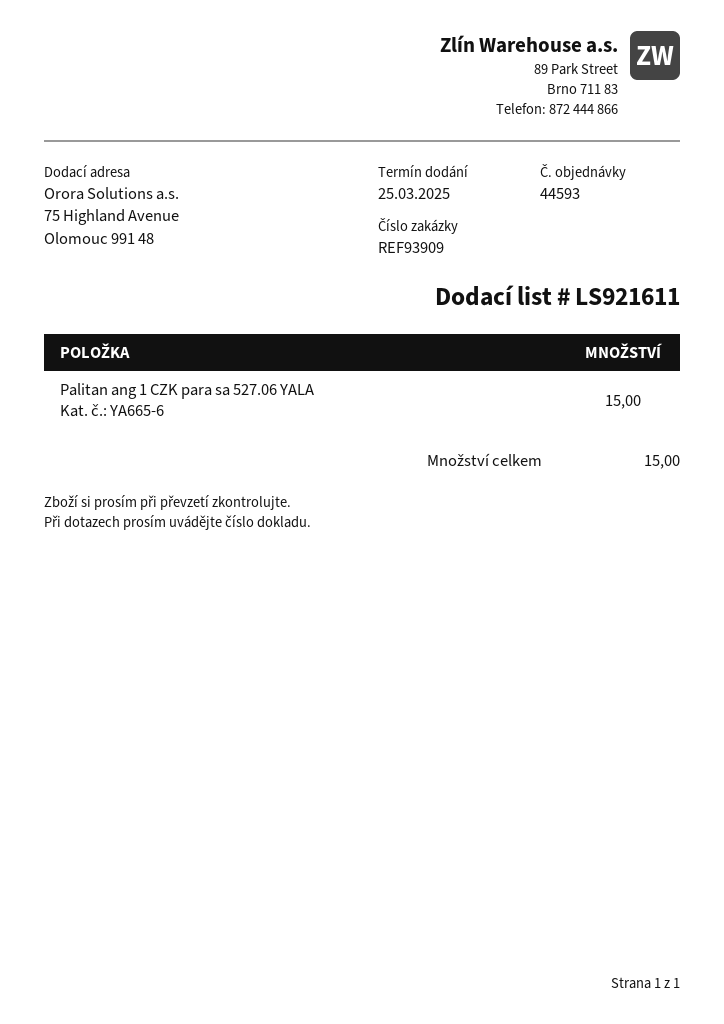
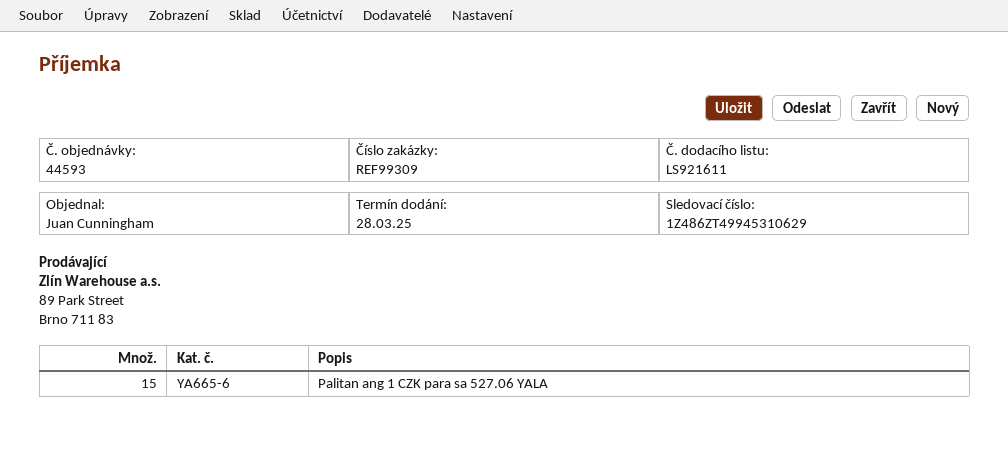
delivery date: 2025-03-25 -> 2025-03-28
reference: REF93909 -> REF99309

